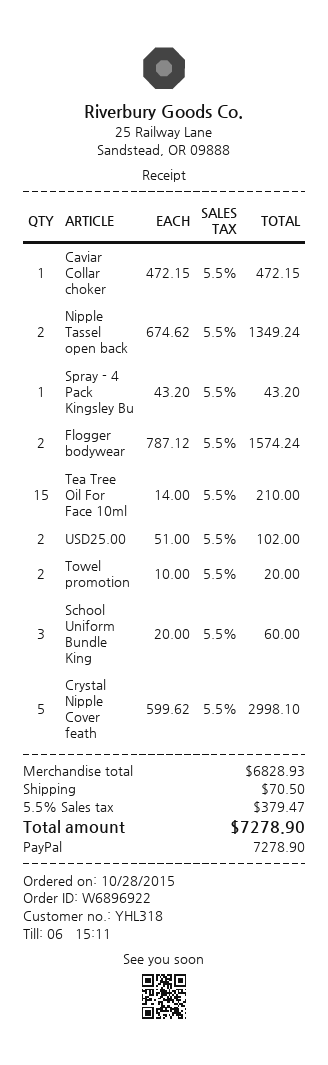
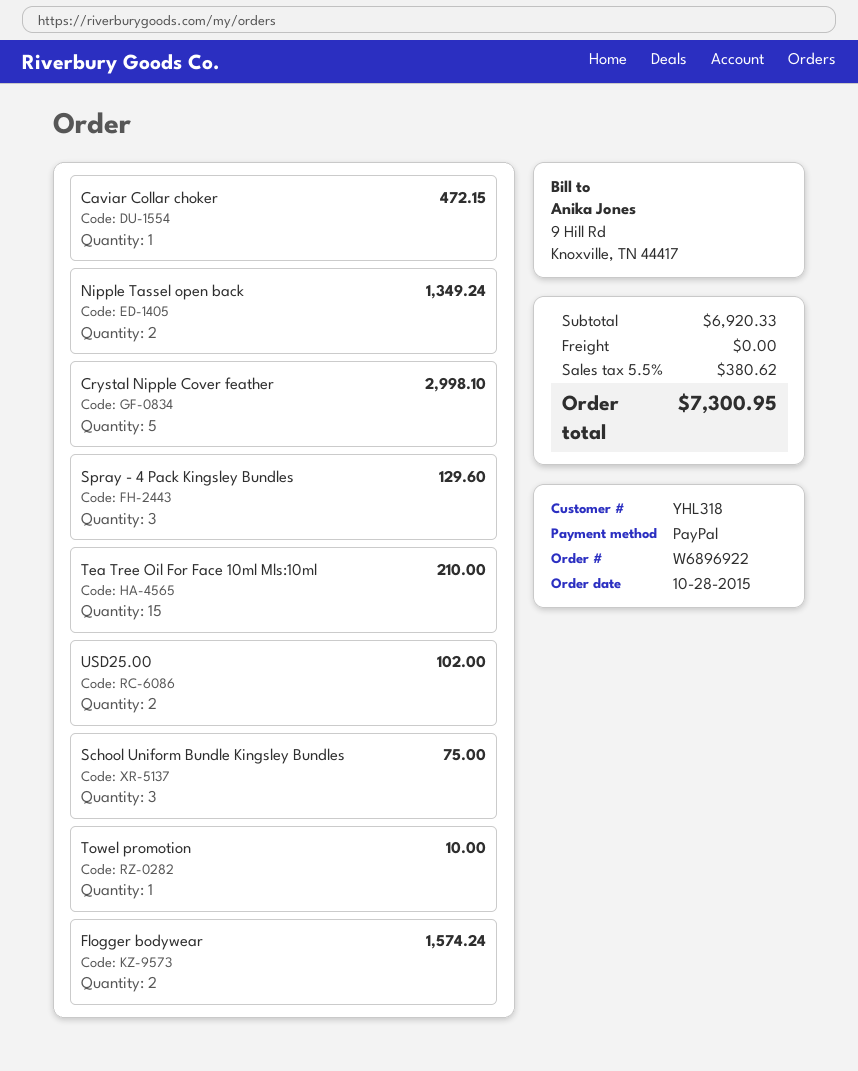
Spray - 4 Pack Kingsley Bu: 1 for 43.20 -> 3 for 129.60
Towel promotion: 2 for 20.00 -> 1 for 10.00
School Uniform Bundle King: 3 for 60.00 -> 3 for 75.00
subtotal: 6828.93 -> 6920.33
shipping: 70.50 -> 0.00
tax: 5.5% = 379.47 -> 5.5% = 380.62
total: 7278.90 -> 7300.95

